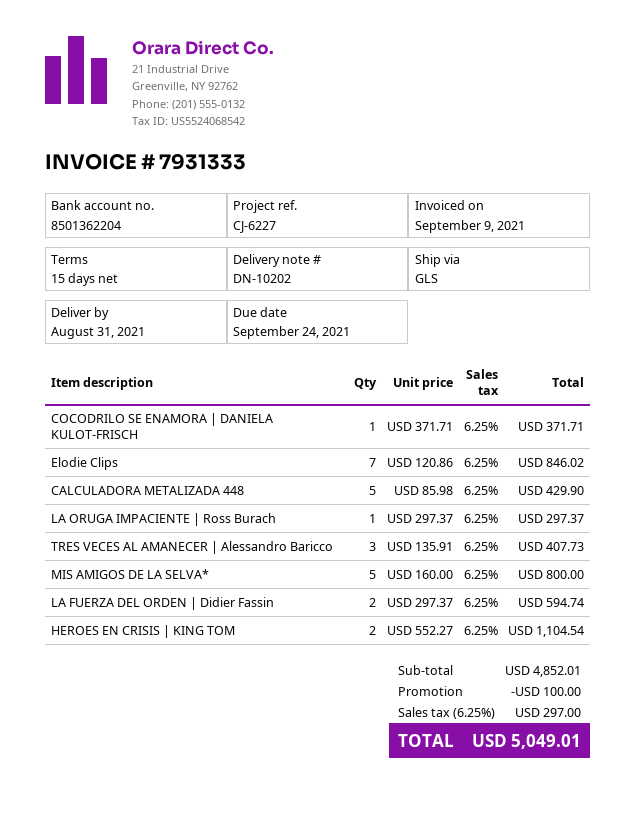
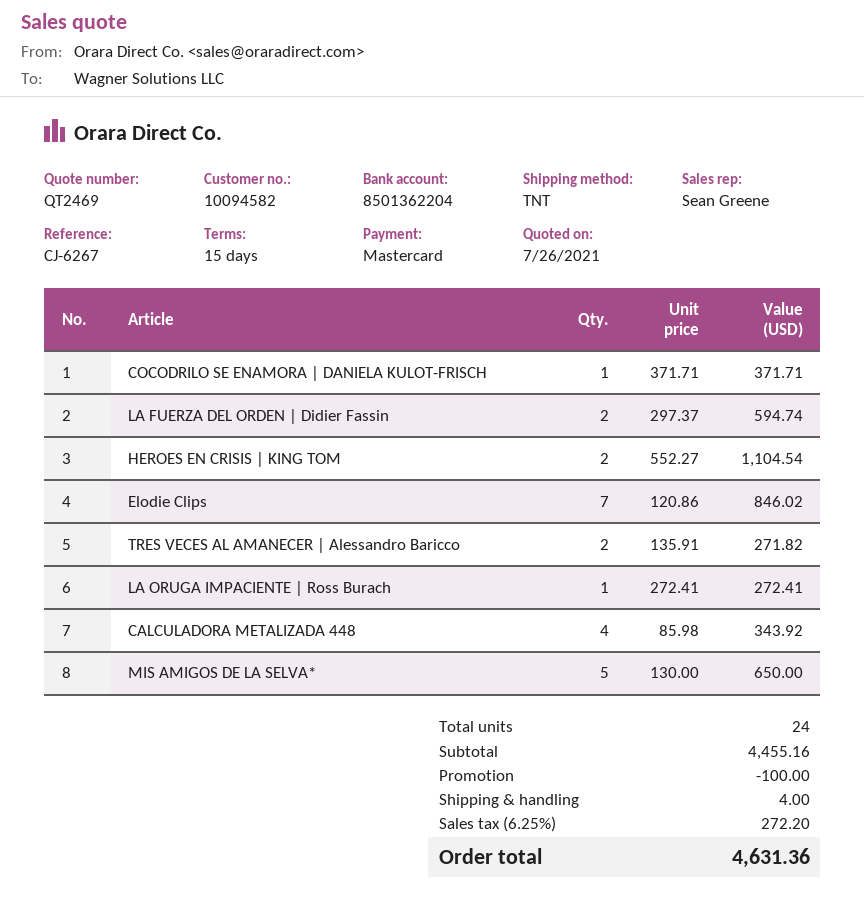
reference: CJ-6227 -> CJ-6267
shipping method: GLS -> TNT
CALCULADORA METALIZADA 448: 5 x 85.98 = 429.90 -> 4 x 85.98 = 343.92
LA ORUGA IMPACIENTE | Ross Burach: 1 x 297.37 = 297.37 -> 1 x 272.41 = 272.41
TRES VECES AL AMANECER | Alessandro Baricco: 3 x 135.91 = 407.73 -> 2 x 135.91 = 271.82
MIS AMIGOS DE LA SELVA*: 5 x 160.00 = 800.00 -> 5 x 130.00 = 650.00
subtotal: 4852.01 -> 4455.16
shipping: none -> 4.00
tax: 6.25% = 297.00 -> 6.25% = 272.20
total: 5049.01 -> 4631.36

